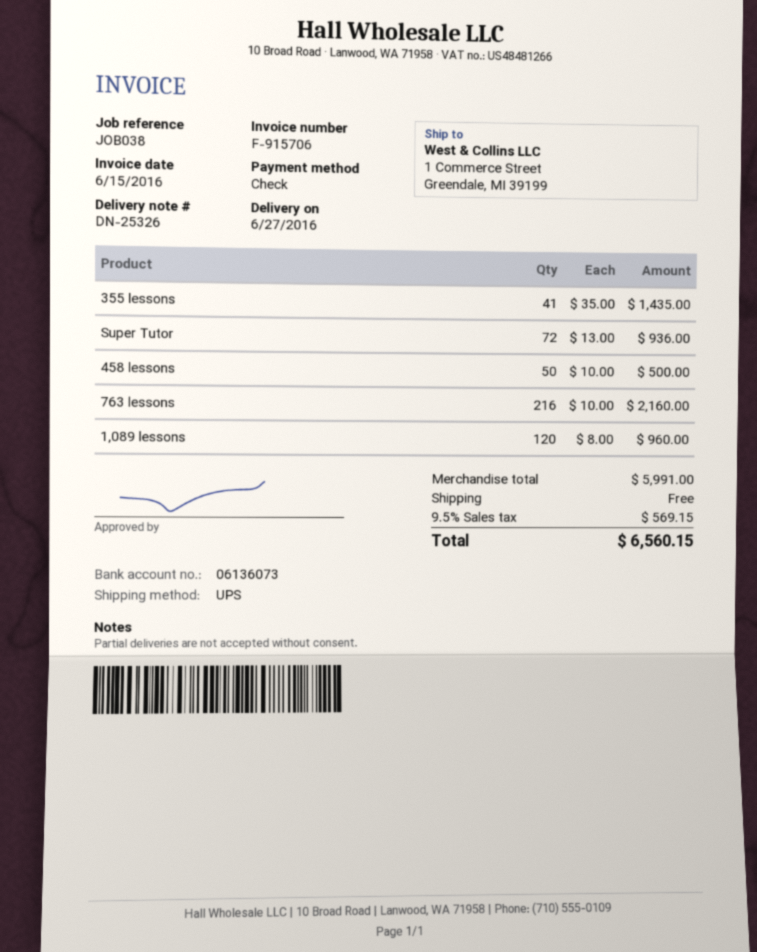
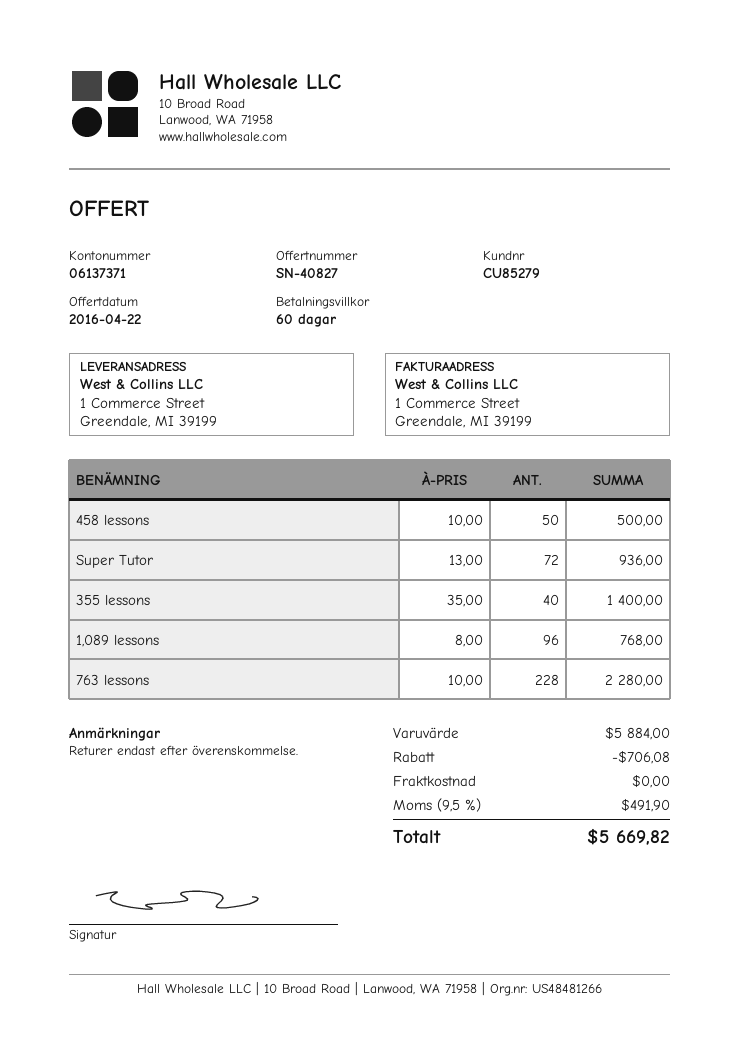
bank account: 06136073 -> 06137371
355 lessons: 41 x 35.00 = 1435.00 -> 40 x 35.00 = 1400.00
763 lessons: 216 x 10.00 = 2160.00 -> 228 x 10.00 = 2280.00
1,089 lessons: 120 x 8.00 = 960.00 -> 96 x 8.00 = 768.00
subtotal: 5991.00 -> 5884.00
discount: none -> 706.08
tax: 9.5% = 569.15 -> 9.5% = 491.90
total: 6560.15 -> 5669.82

